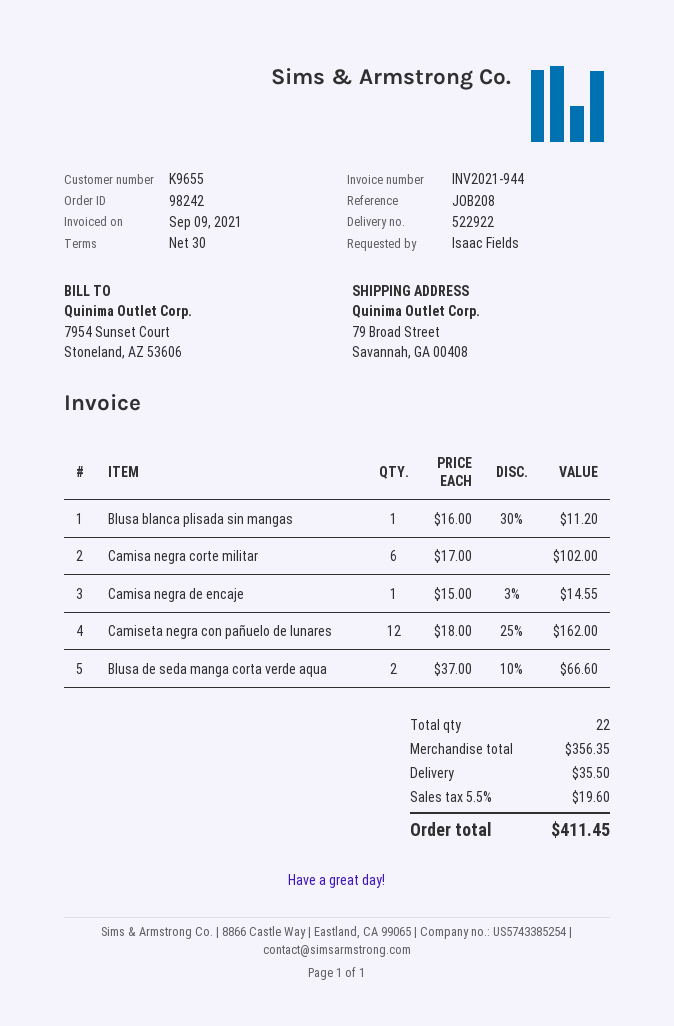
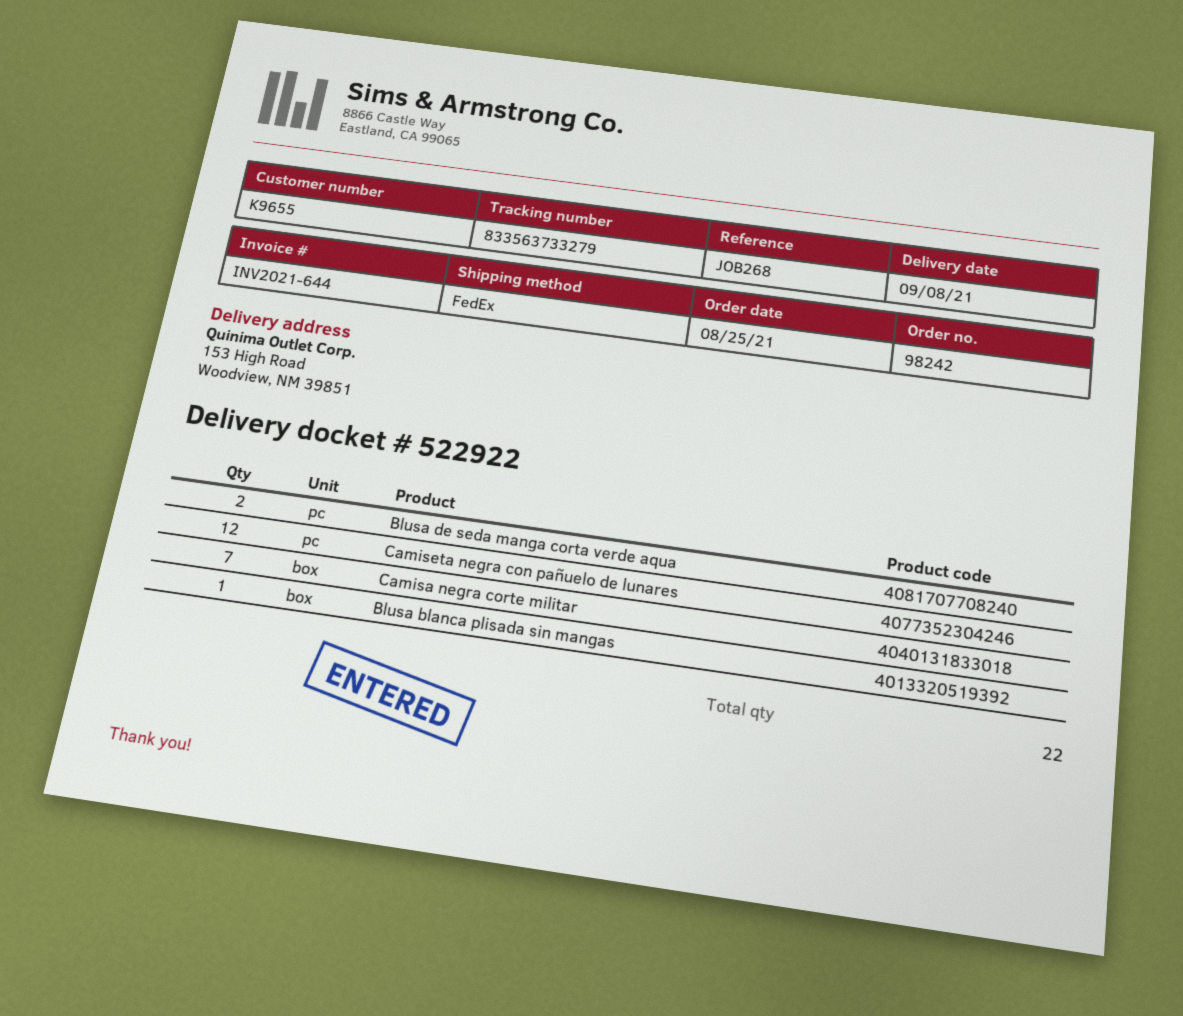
invoice number: INV2021-944 -> INV2021-644
reference: JOB208 -> JOB268
ship to: 79 Broad Street, Savannah, GA 00408 -> 153 High Road, Woodview, NM 39851
Camisa negra corte militar: 6 -> 7
Camisa negra de encaje: 1 -> none

